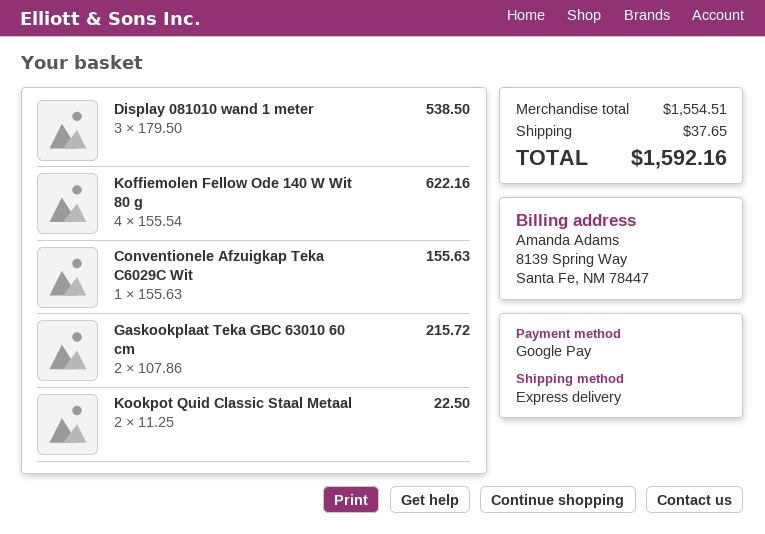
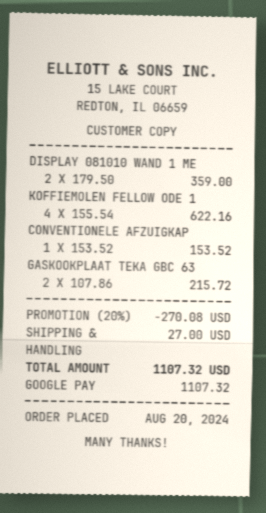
Display 081010 wand 1 meter: 3 x 179.50 = 538.50 -> 2 x 179.50 = 359.00
Conventionele Afzuigkap Teka C6029C Wit: 1 x 155.63 = 155.63 -> 1 x 153.52 = 153.52
Kookpot Quid Classic Staal Metaal: 2 x 11.25 = 22.50 -> none
discount: none -> 20% = 270.08
shipping: 37.65 -> 27.00
total: 1592.16 -> 1107.32

